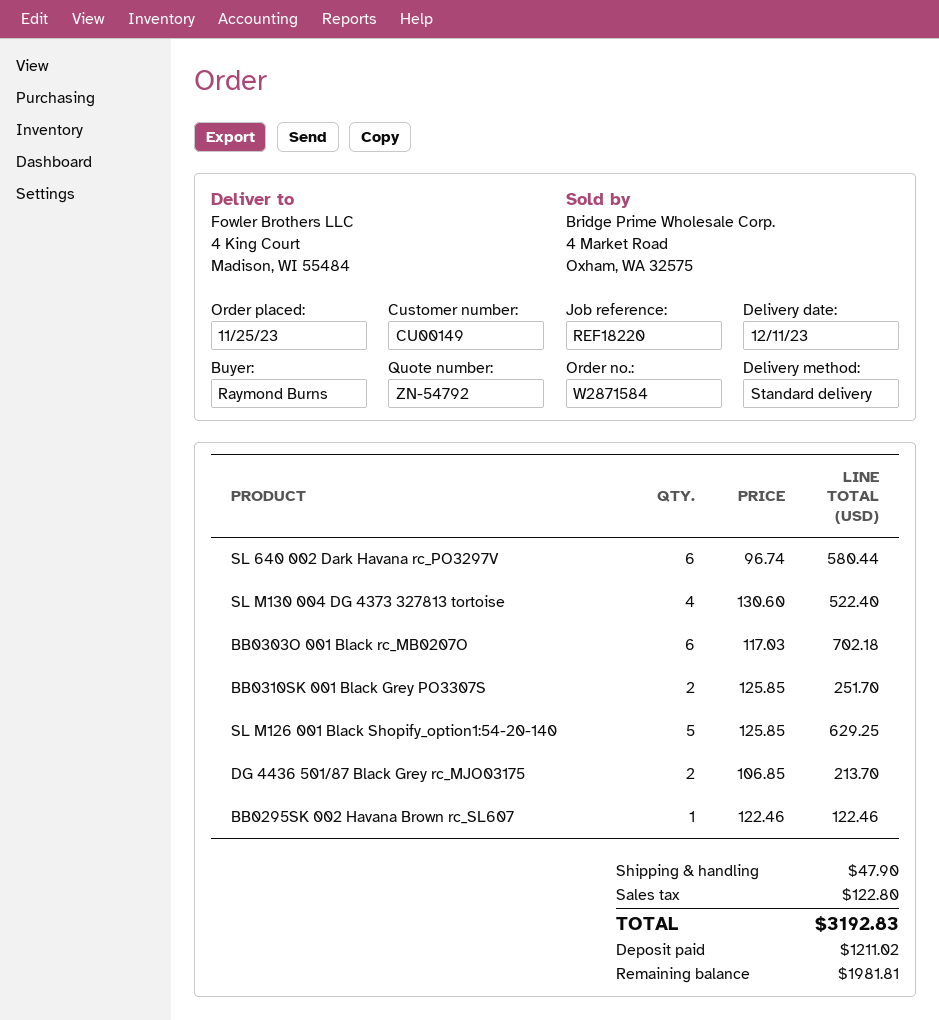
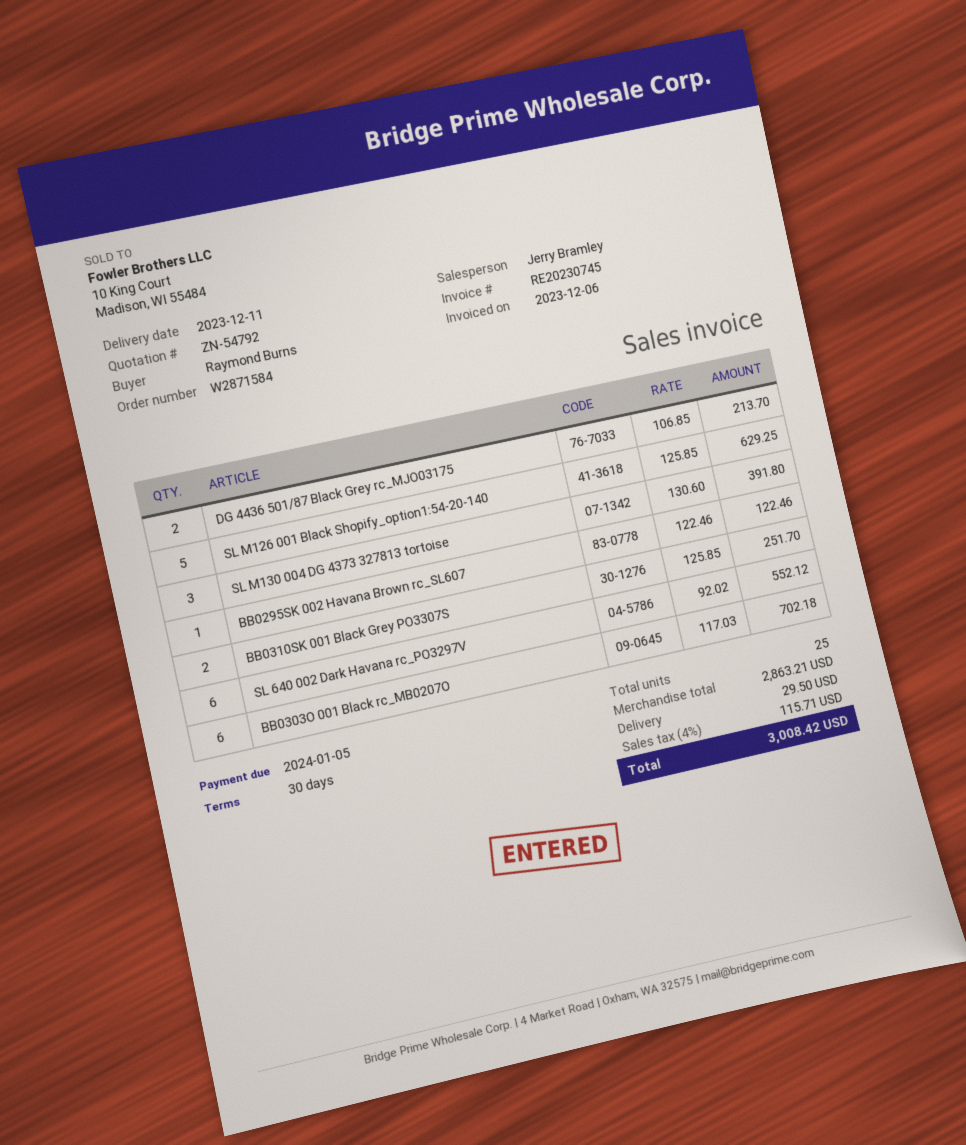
SL 640 002 Dark Havana rc_PO3297V: 6 x 96.74 = 580.44 -> 6 x 92.02 = 552.12
SL M130 004 DG 4373 327813 tortoise: 4 x 130.60 = 522.40 -> 3 x 130.60 = 391.80
shipping: 47.90 -> 29.50
tax: 122.80 -> 115.71
total: 3192.83 -> 3008.42

